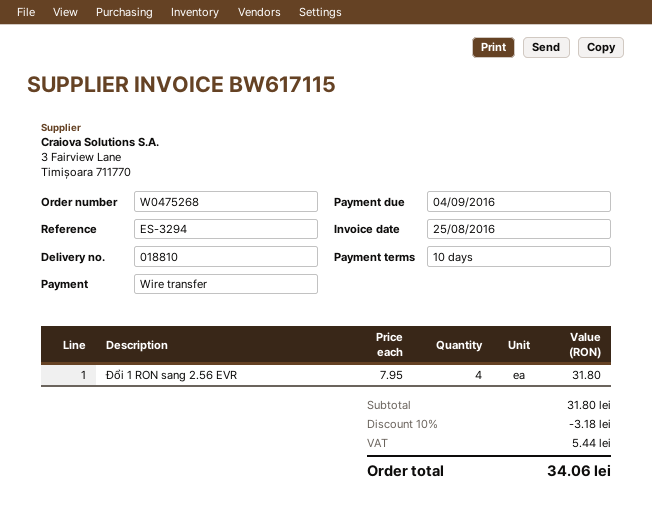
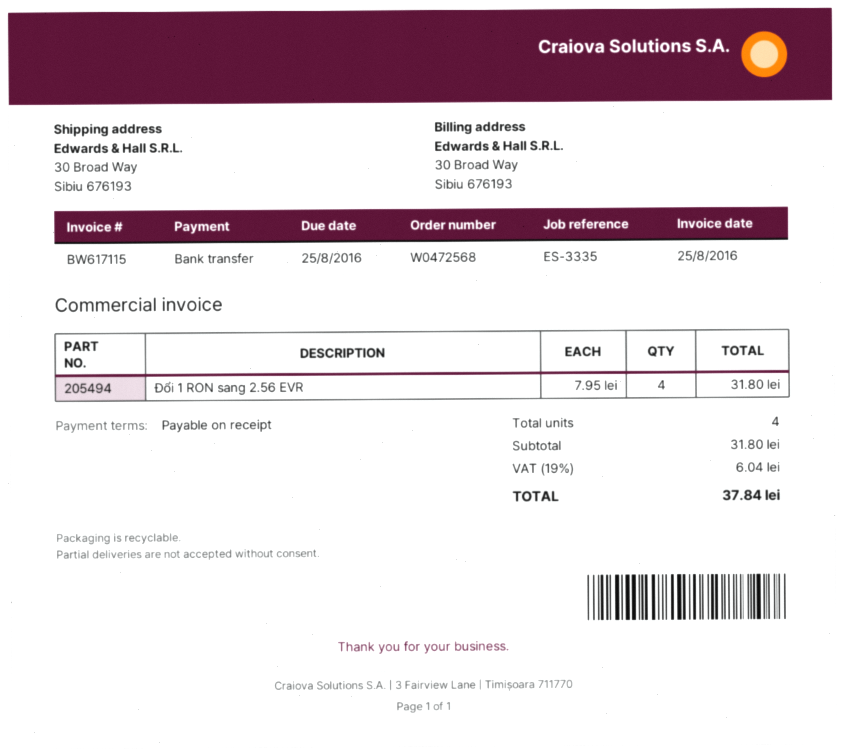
order number: W0475268 -> W0472568
payment terms: 10 days -> on receipt
due date: 2016-09-04 -> 2016-08-25
reference: ES-3294 -> ES-3335
discount: 10% = 3.18 -> none
tax: 5.44 -> 6.04
total: 34.06 -> 37.84

